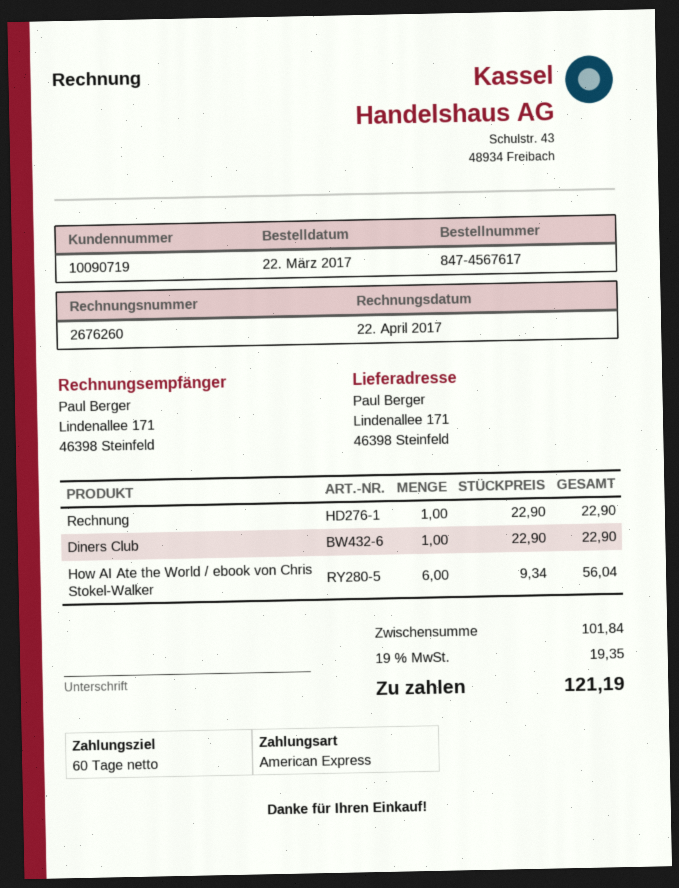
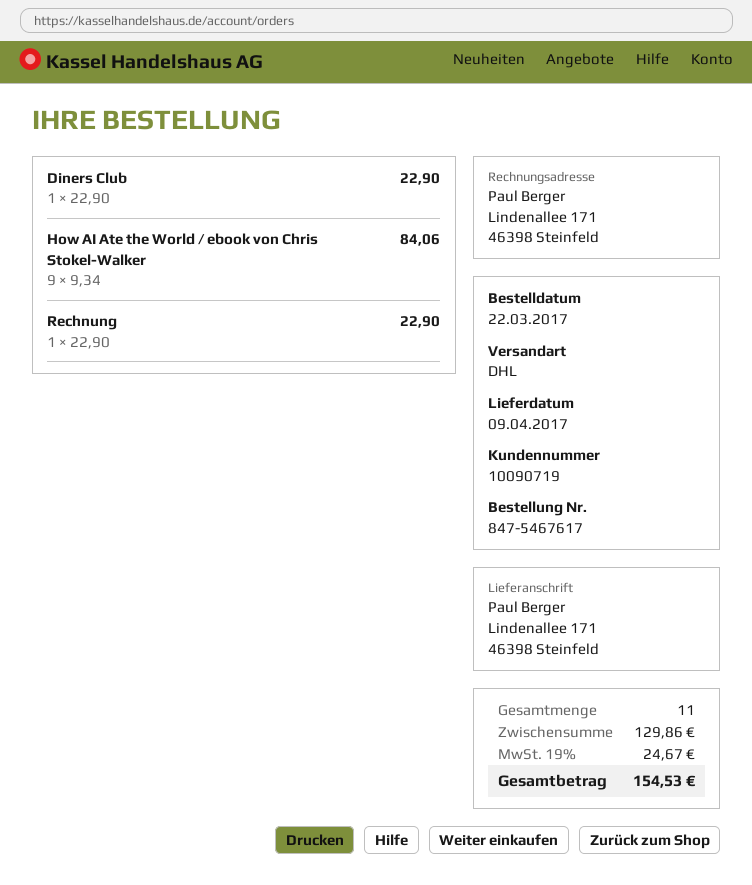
order number: 847-4567617 -> 847-5467617
How AI Ate the World / ebook von Chris Stokel-Walker: 6 x 9.34 = 56.04 -> 9 x 9.34 = 84.06
subtotal: 101.84 -> 129.86
tax: 19% = 19.35 -> 19% = 24.67
total: 121.19 -> 154.53

